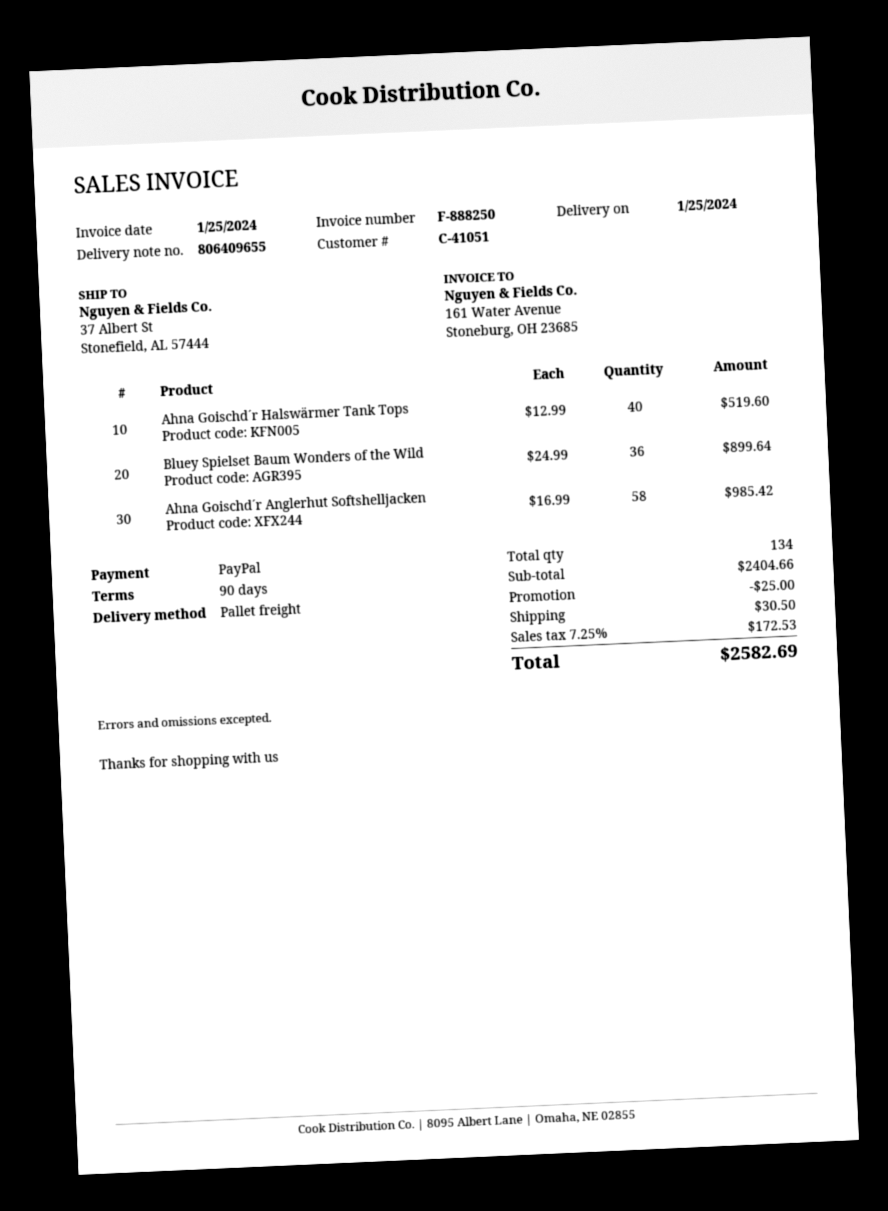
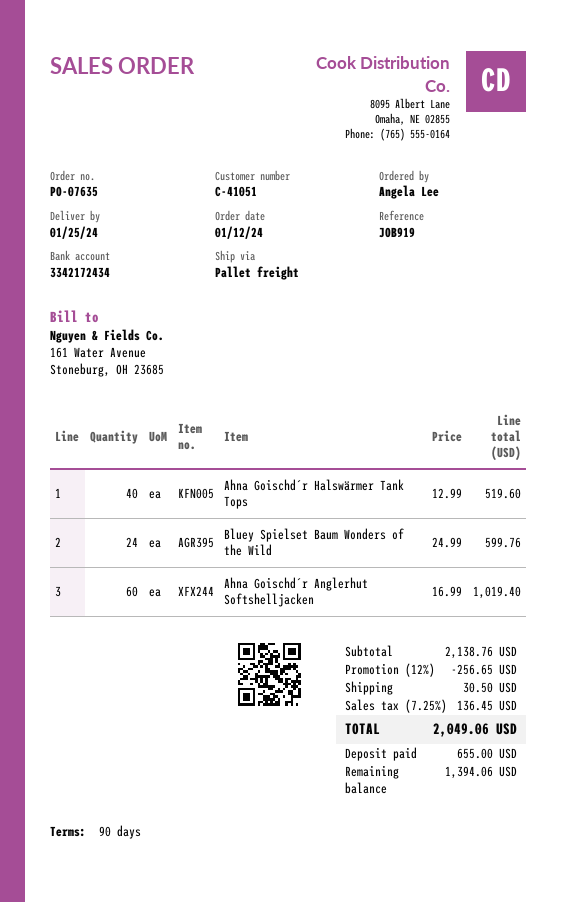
Bluey Spielset Baum Wonders of the Wild: 36 x 24.99 = 899.64 -> 24 x 24.99 = 599.76
Ahna Goischd´r Anglerhut Softshelljacken: 58 x 16.99 = 985.42 -> 60 x 16.99 = 1019.40
subtotal: 2404.66 -> 2138.76
discount: 25.00 -> 256.65
tax: 7.25% = 172.53 -> 7.25% = 136.45
total: 2582.69 -> 2049.06

